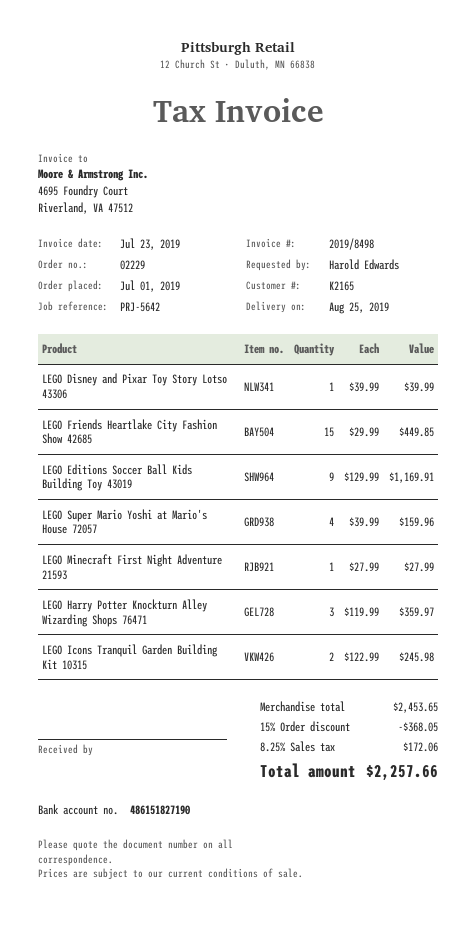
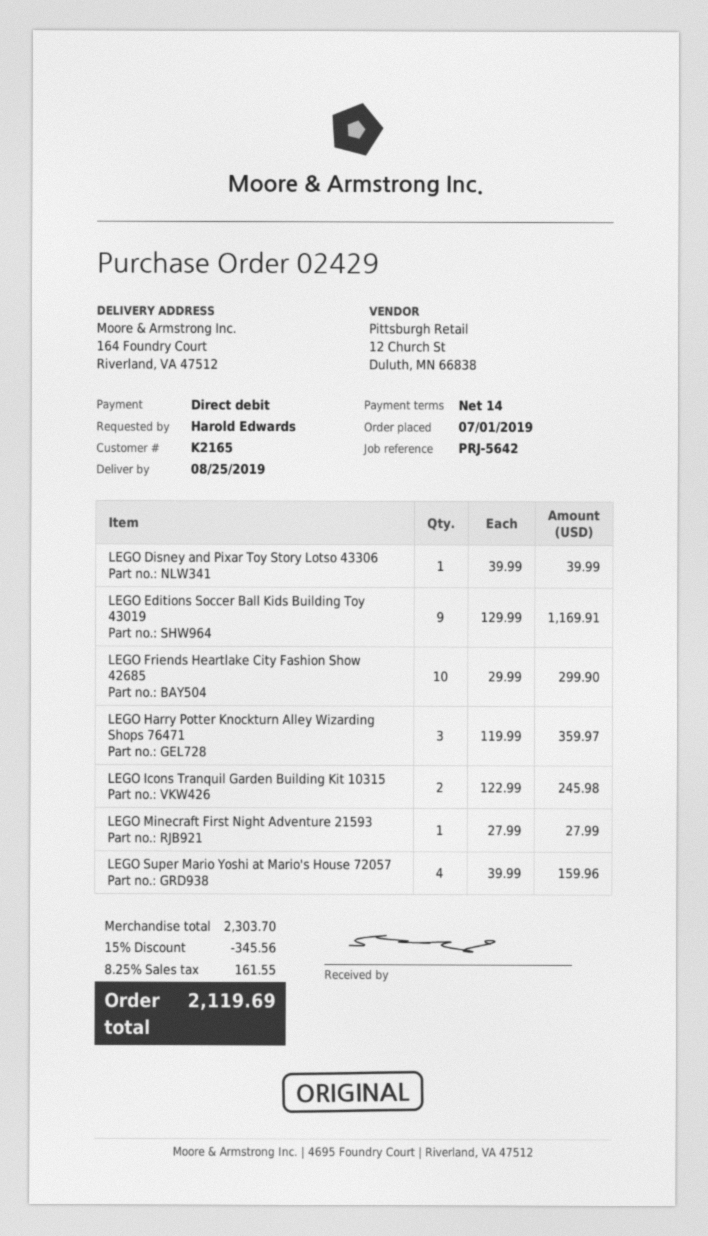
order number: 02229 -> 02429
LEGO Friends Heartlake City Fashion Show 42685: 15 x 29.99 = 449.85 -> 10 x 29.99 = 299.90
subtotal: 2453.65 -> 2303.70
discount: 15% = 368.05 -> 15% = 345.56
tax: 8.25% = 172.06 -> 8.25% = 161.55
total: 2257.66 -> 2119.69

